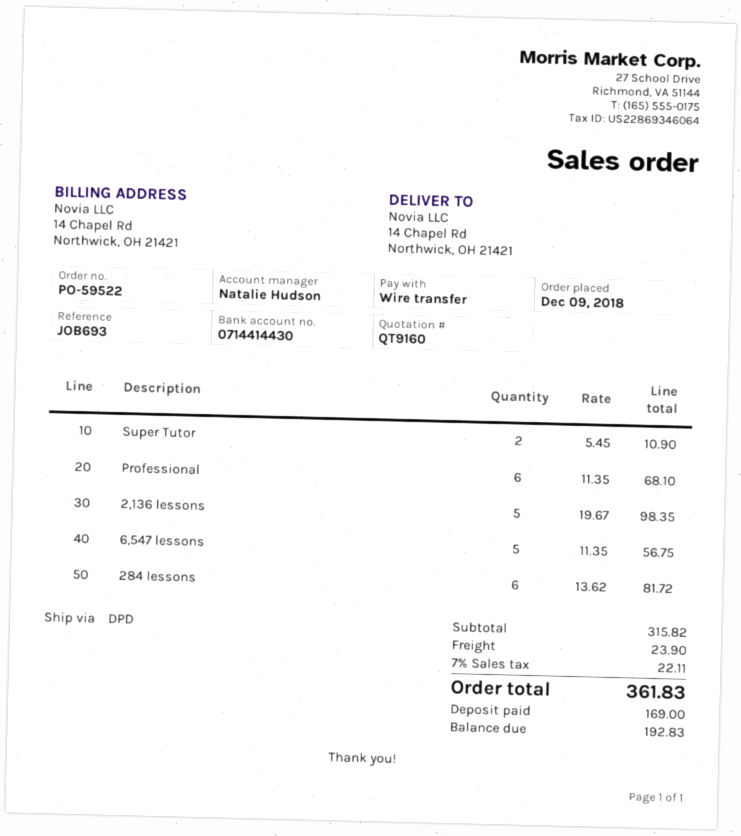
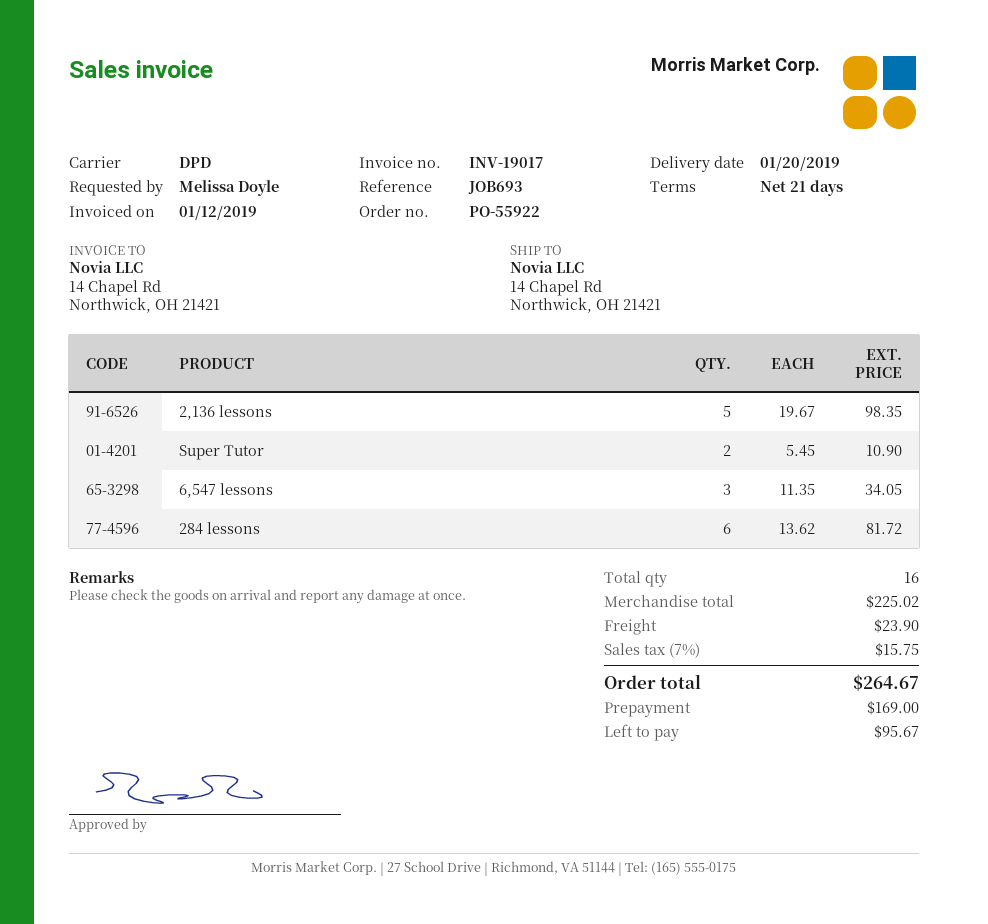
order number: PO-59522 -> PO-55922
Professional: 6 x 11.35 = 68.10 -> none
6,547 lessons: 5 x 11.35 = 56.75 -> 3 x 11.35 = 34.05
subtotal: 315.82 -> 225.02
tax: 7% = 22.11 -> 7% = 15.75
total: 361.83 -> 264.67
balance: 192.83 -> 95.67

